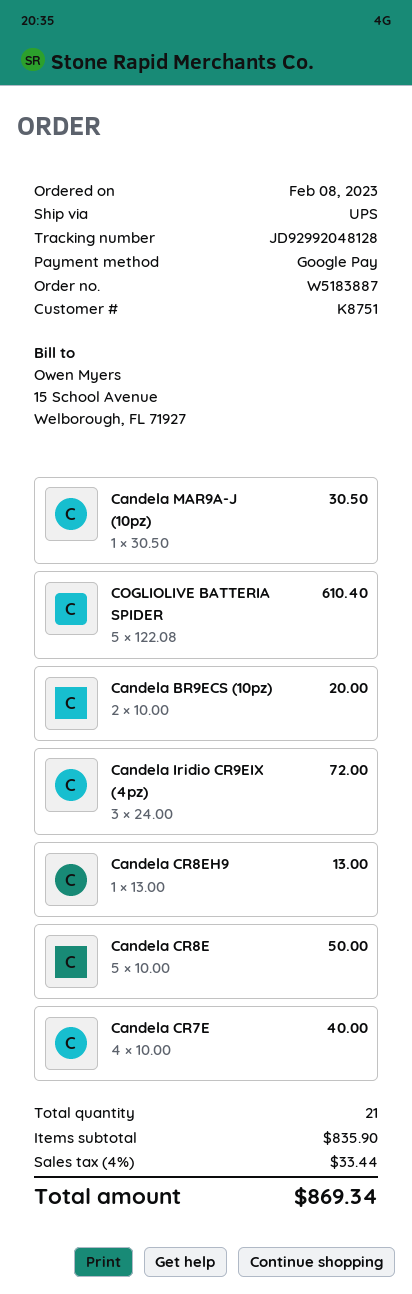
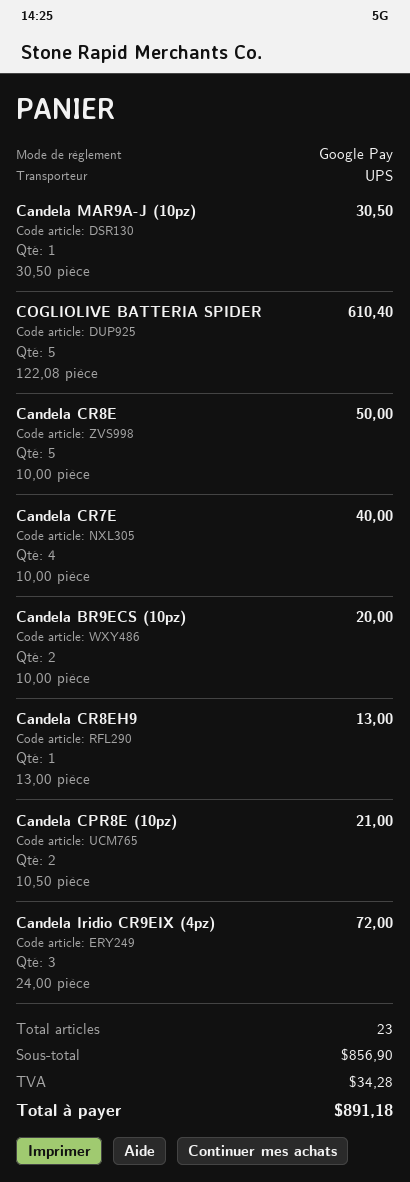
Candela CPR8E (10pz): none -> 2 x 10.50 = 21.00
total quantity: 21 -> 23
subtotal: 835.90 -> 856.90
tax: 33.44 -> 34.28
total: 869.34 -> 891.18

